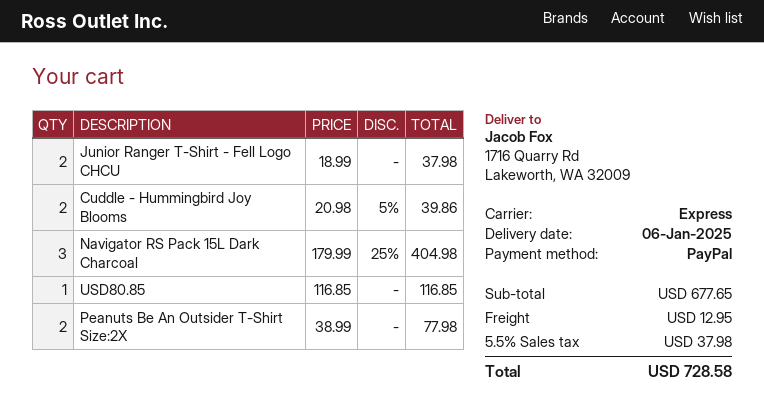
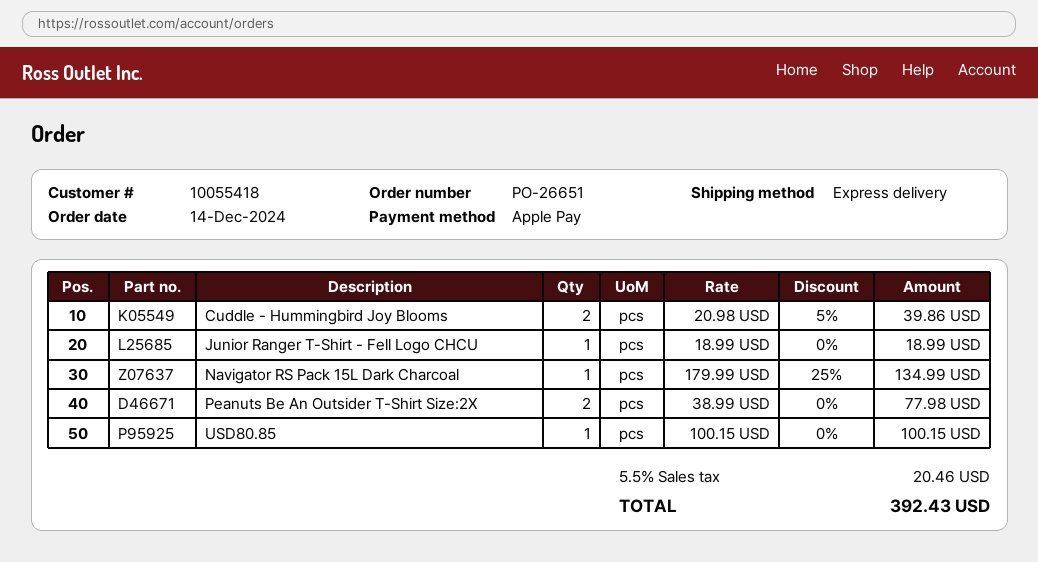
payment method: PayPal -> Apple Pay
Junior Ranger T-Shirt - Fell Logo CHCU: 2 x 18.99 = 37.98 -> 1 x 18.99 = 18.99
Navigator RS Pack 15L Dark Charcoal: 3 x 179.99 - 25% = 404.98 -> 1 x 179.99 - 25% = 134.99
USD80.85: 1 x 116.85 = 116.85 -> 1 x 100.15 = 100.15
shipping: 12.95 -> none
tax: 5.5% = 37.98 -> 5.5% = 20.46
total: 728.58 -> 392.43

